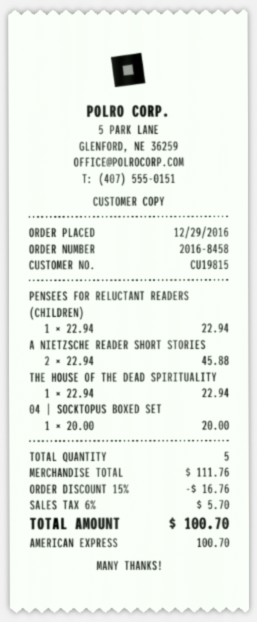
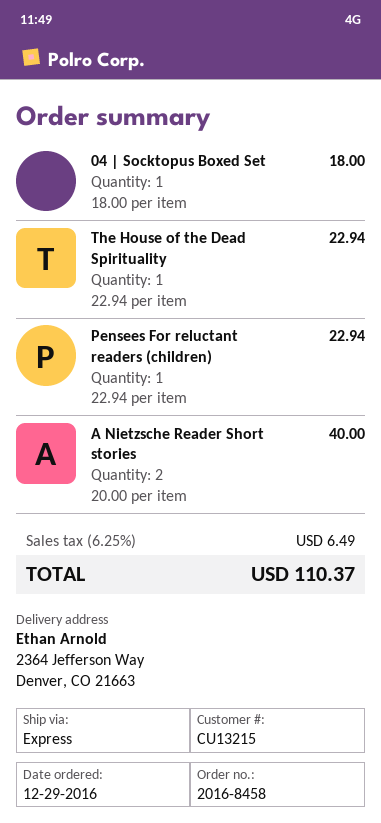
customer number: CU19815 -> CU13215
A NIETZSCHE READER SHORT STORIES: 2 x 22.94 = 45.88 -> 2 x 20.00 = 40.00
04 | SOCKTOPUS BOXED SET: 1 x 20.00 = 20.00 -> 1 x 18.00 = 18.00
discount: 15% = 16.76 -> none
tax: 6% = 5.70 -> 6.25% = 6.49
total: 100.70 -> 110.37

